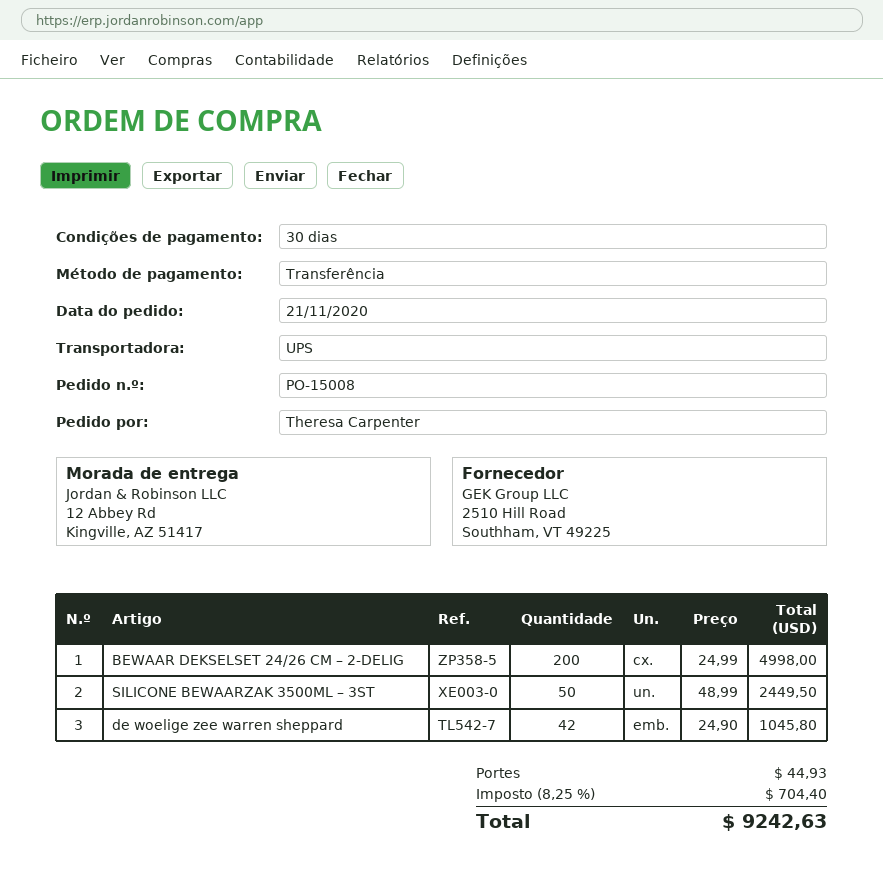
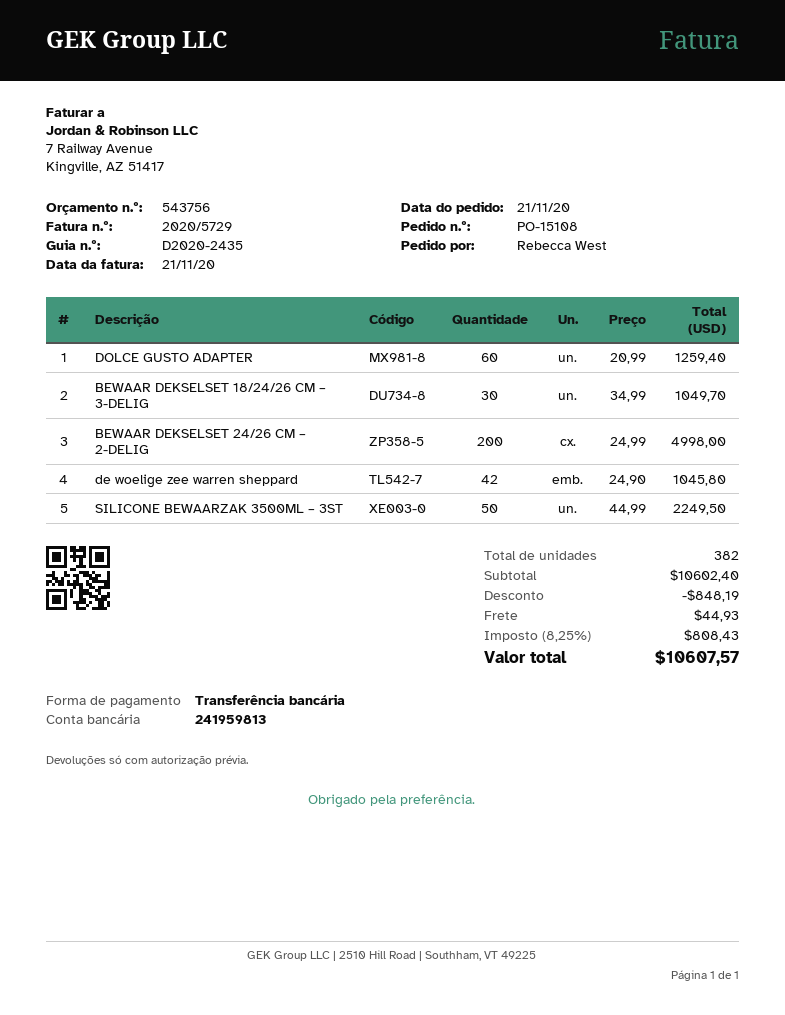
order number: PO-15008 -> PO-15108
ordered by: Theresa Carpenter -> Rebecca West
SILICONE BEWAARZAK 3500ML – 3ST: 50 x 48.99 = 2449.50 -> 50 x 44.99 = 2249.50
DOLCE GUSTO ADAPTER: none -> 60 x 20.99 = 1259.40
BEWAAR DEKSELSET 18/24/26 CM – 3-DELIG: none -> 30 x 34.99 = 1049.70
discount: none -> 848.19
tax: 8.25% = 704.40 -> 8.25% = 808.43
total: 9242.63 -> 10607.57

